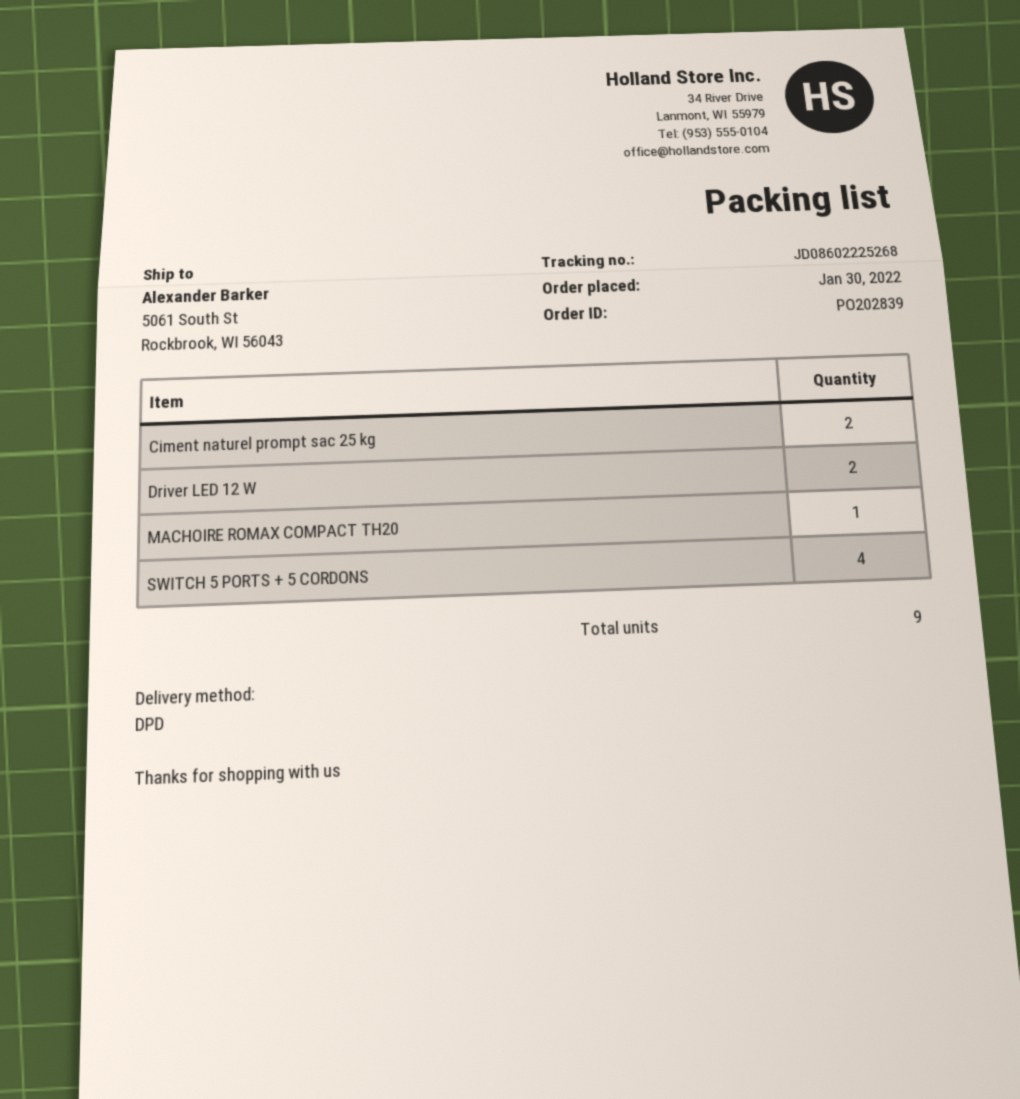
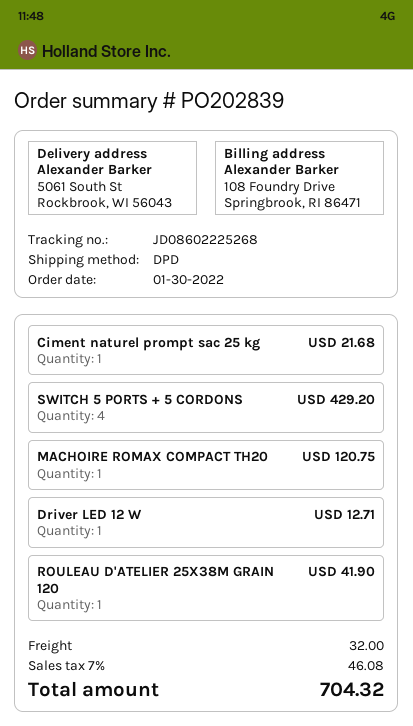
Ciment naturel prompt sac 25 kg: 2 -> 1
Driver LED 12 W: 2 -> 1
ROULEAU D'ATELIER 25X38M GRAIN 120: none -> 1

